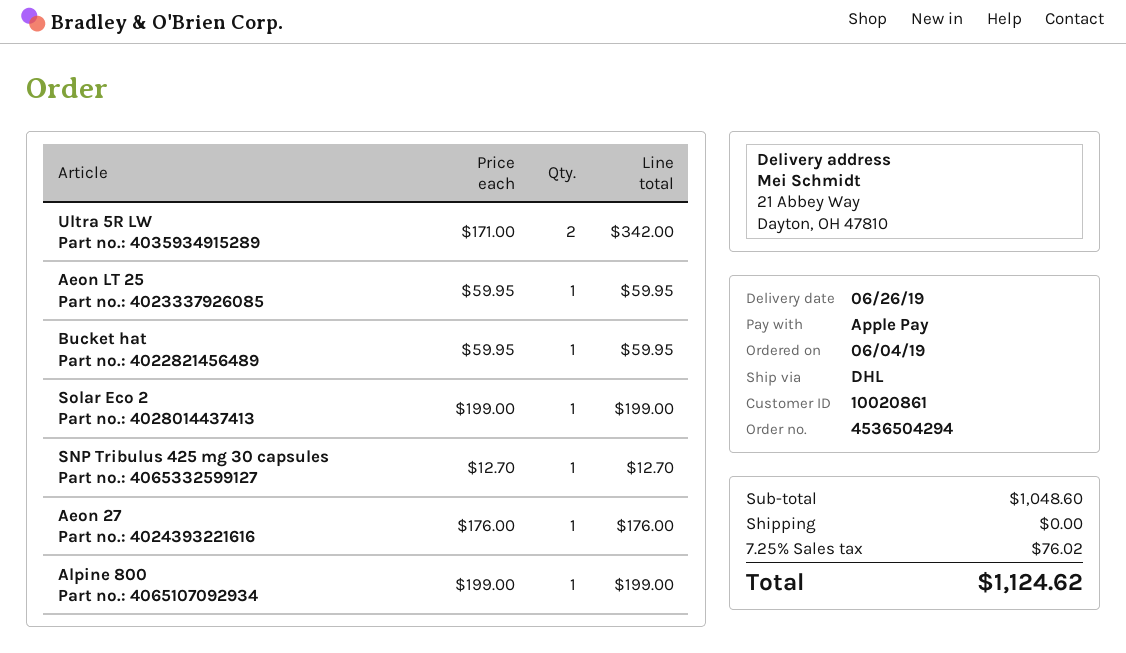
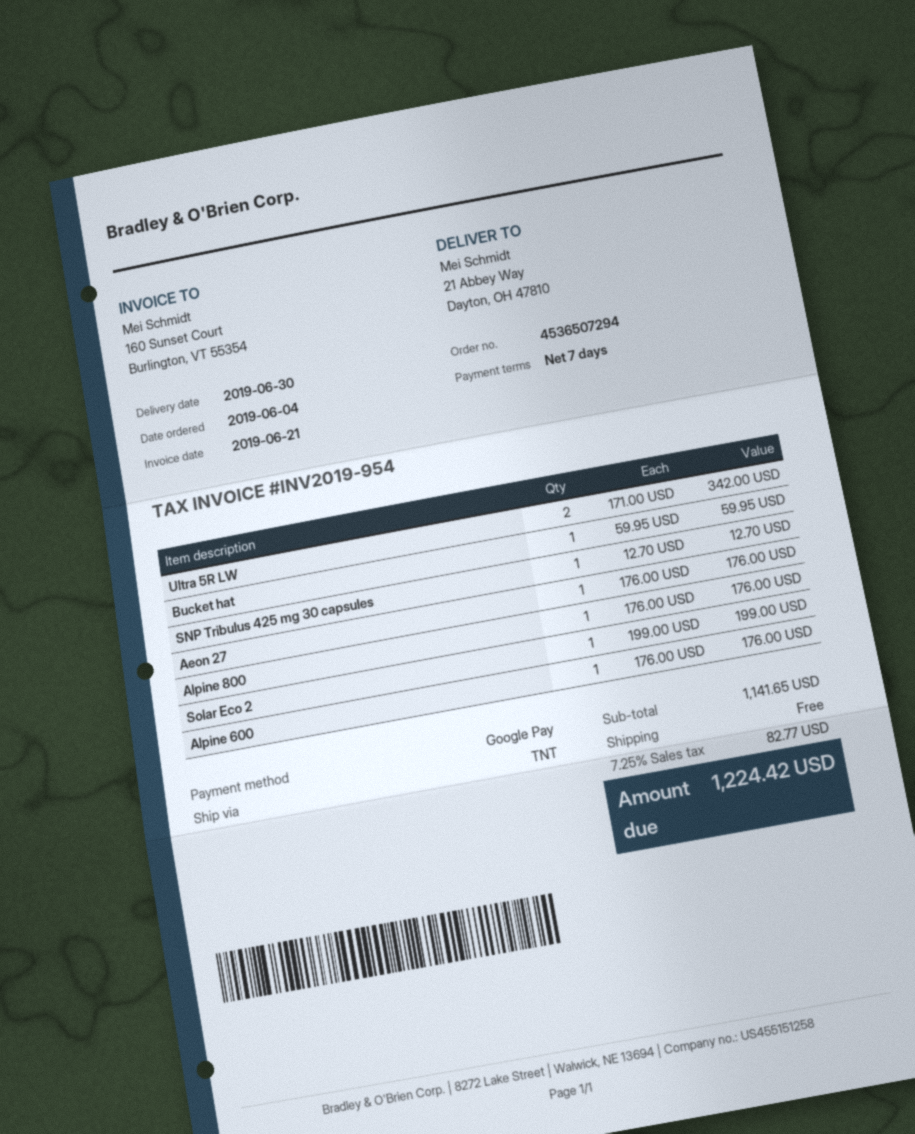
order number: 4536504294 -> 4536507294
delivery date: 2019-06-26 -> 2019-06-30
payment method: Apple Pay -> Google Pay
shipping method: DHL -> TNT
Aeon LT 25: 1 x 59.95 = 59.95 -> none
Alpine 800: 1 x 199.00 = 199.00 -> 1 x 176.00 = 176.00
Alpine 600: none -> 1 x 176.00 = 176.00
subtotal: 1048.60 -> 1141.65
tax: 7.25% = 76.02 -> 7.25% = 82.77
total: 1124.62 -> 1224.42

